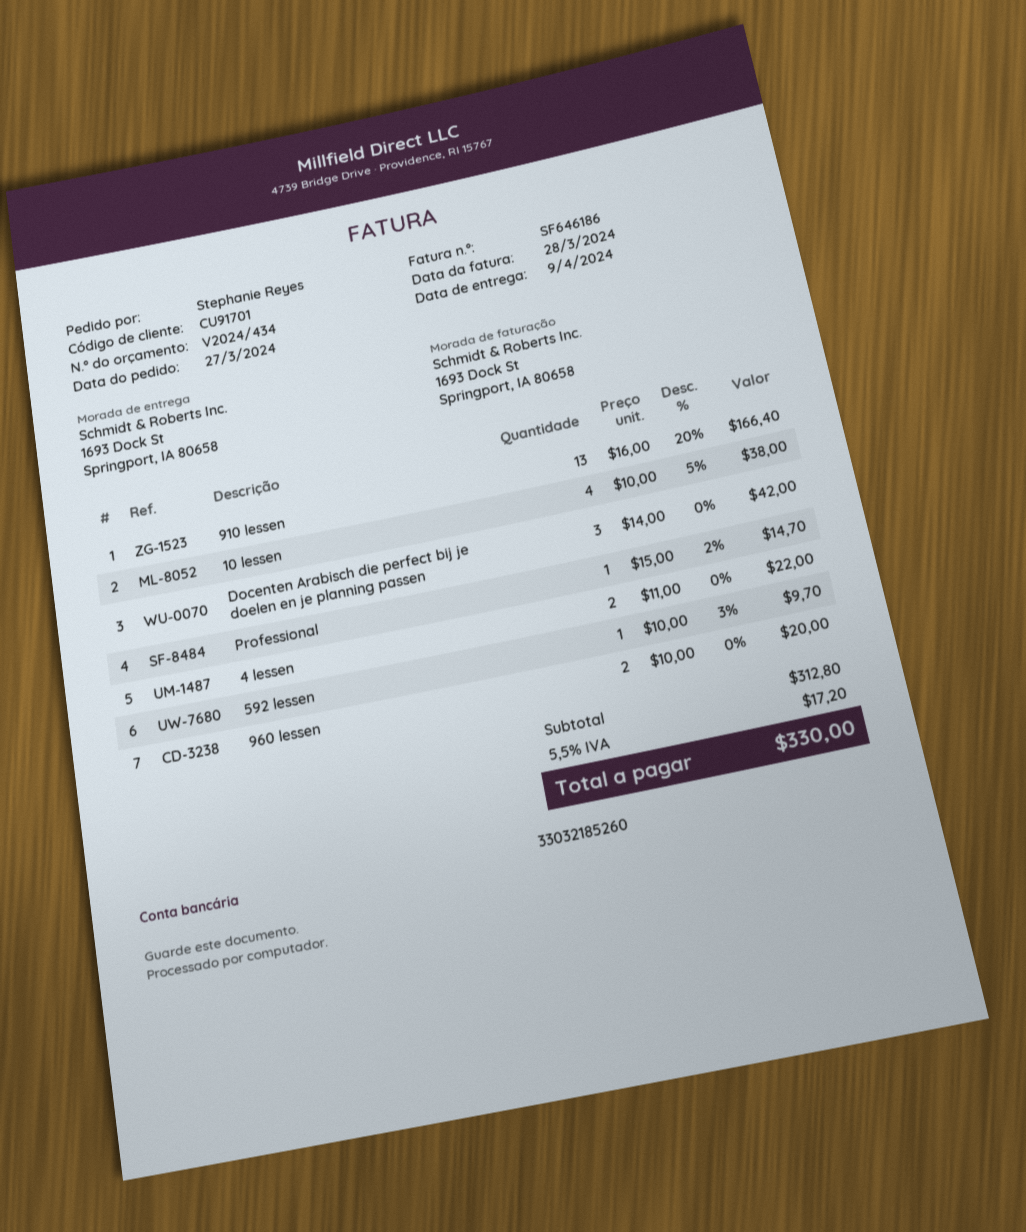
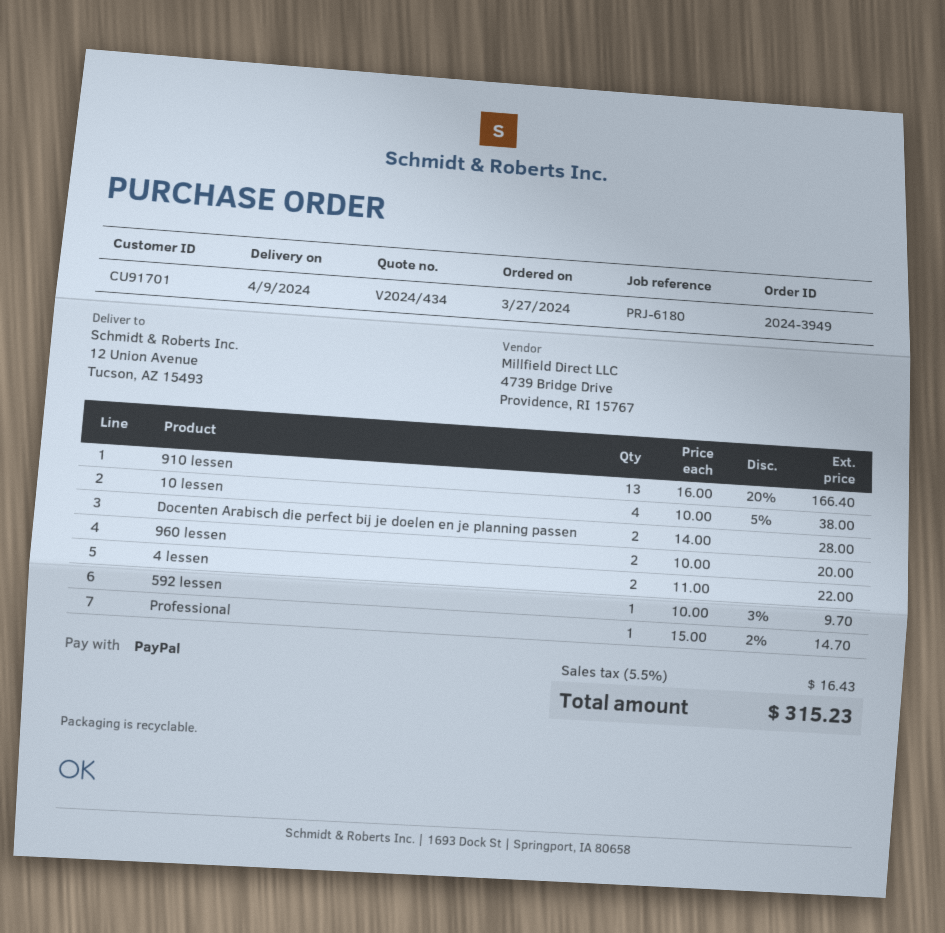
ship to: 1693 Dock St, Springport, IA 80658 -> 12 Union Avenue, Tucson, AZ 15493
Docenten Arabisch die perfect bij je doelen en je planning passen: 3 x 14.00 = 42.00 -> 2 x 14.00 = 28.00
tax: 5.5% = 17.20 -> 5.5% = 16.43
total: 330.00 -> 315.23

